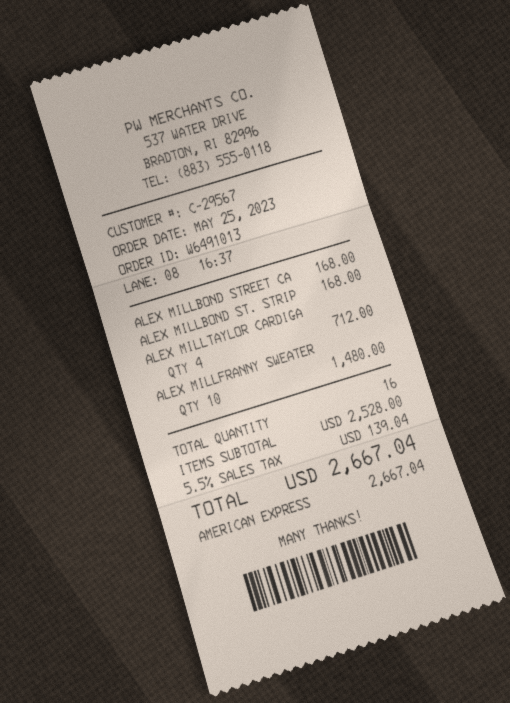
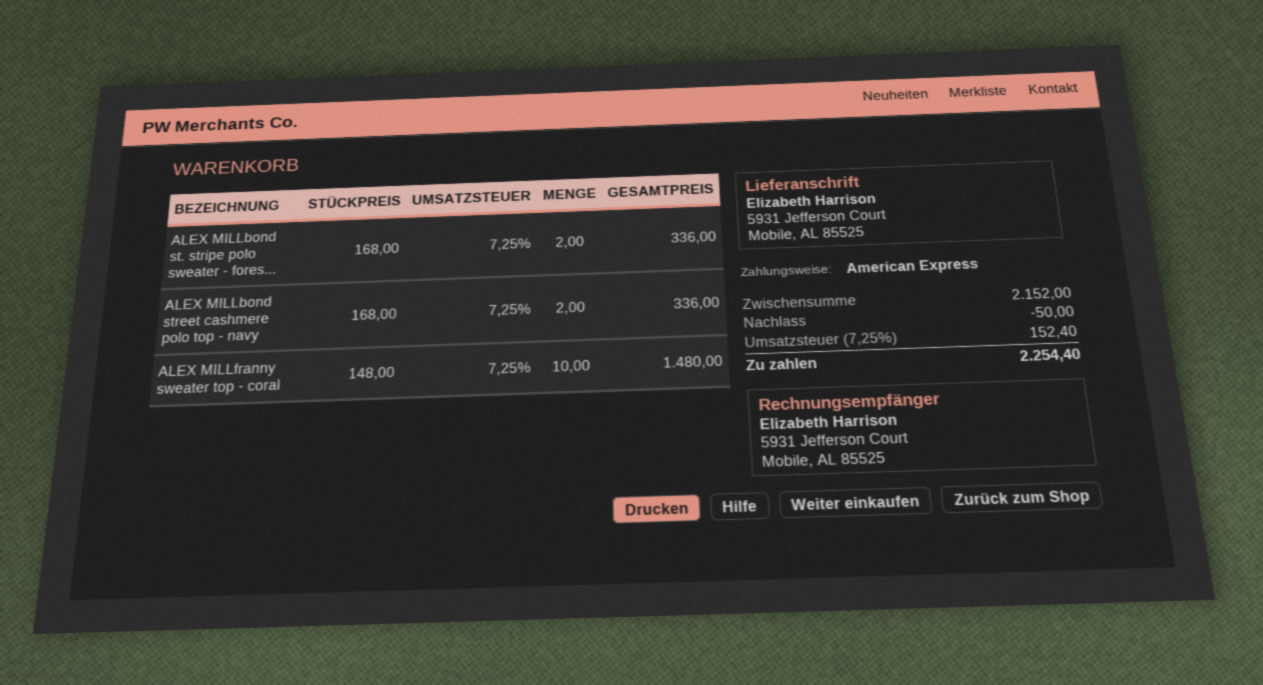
ALEX MILLBOND STREET CA: 1 for 168.00 -> 2 for 336.00
ALEX MILLBOND ST. STRIP: 1 for 168.00 -> 2 for 336.00
ALEX MILLTAYLOR CARDIGA: 4 for 712.00 -> none
subtotal: 2528.00 -> 2152.00
discount: none -> 50.00
tax: 5.5% = 139.04 -> 7.25% = 152.40
total: 2667.04 -> 2254.40

